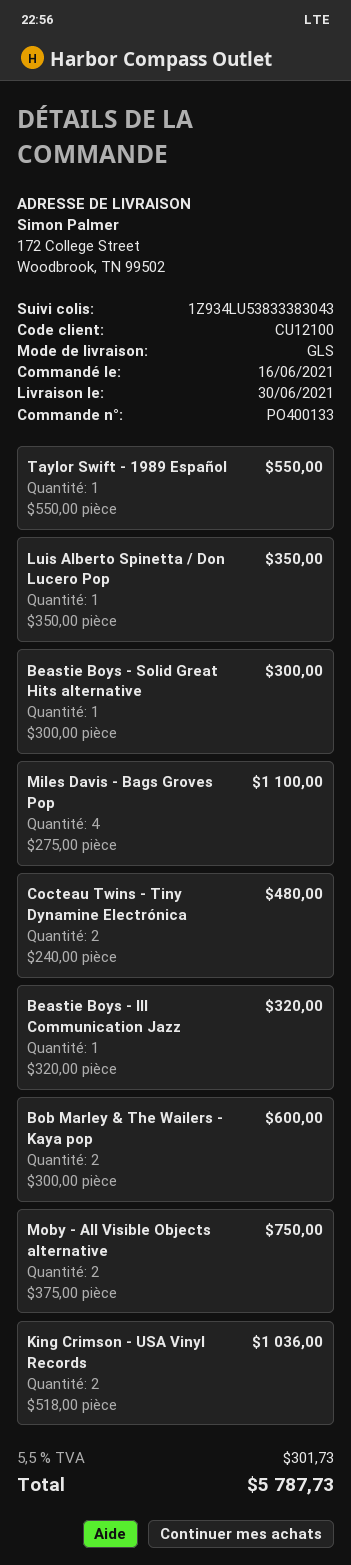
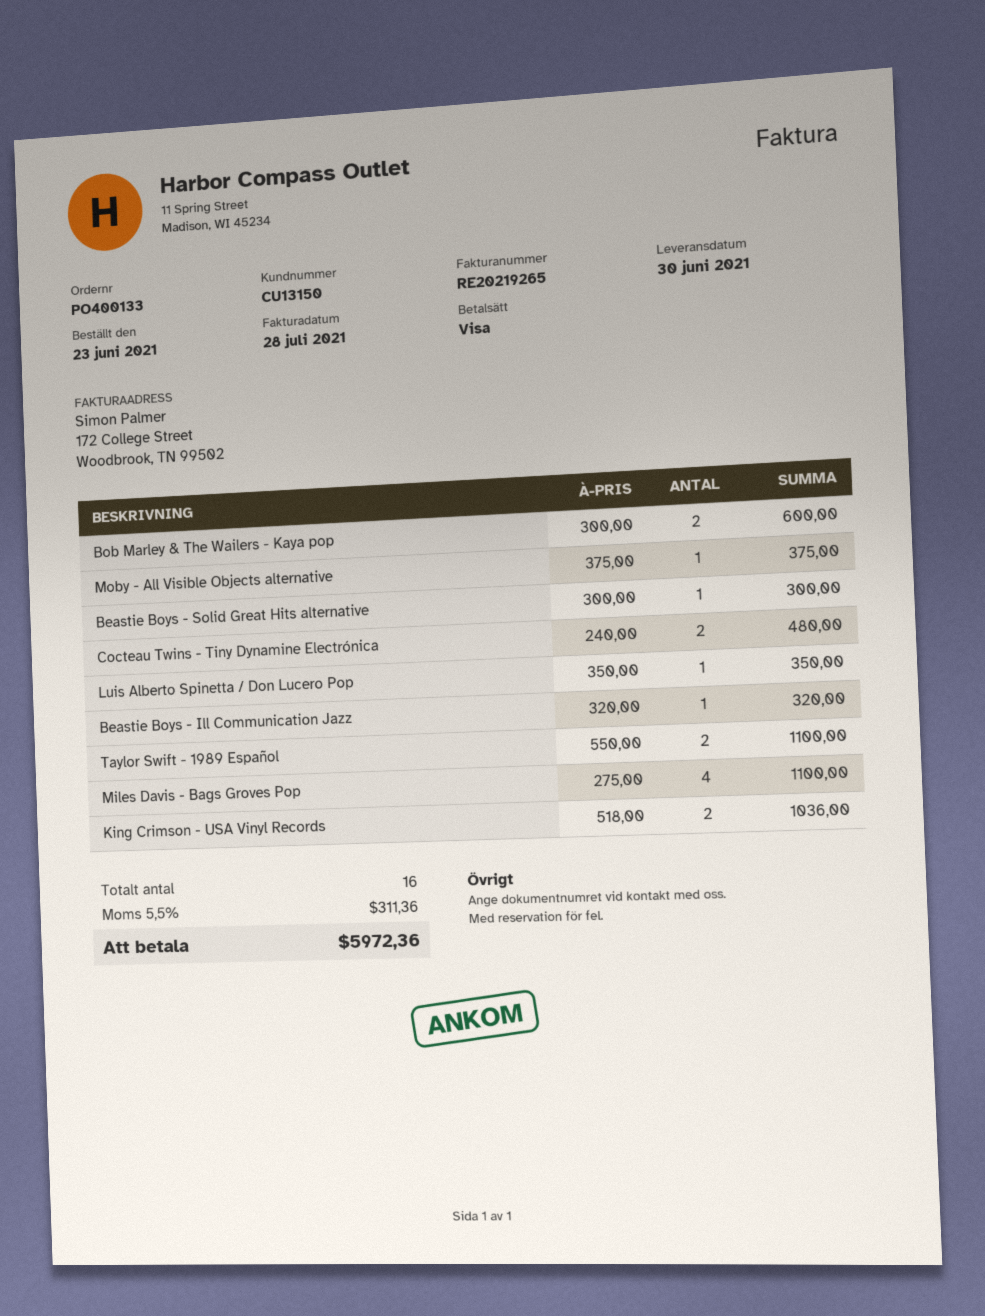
order date: 2021-06-16 -> 2021-06-23
customer number: CU12100 -> CU13150
Taylor Swift - 1989 Español: 1 x 550.00 = 550.00 -> 2 x 550.00 = 1100.00
Moby - All Visible Objects alternative: 2 x 375.00 = 750.00 -> 1 x 375.00 = 375.00
tax: 5.5% = 301.73 -> 5.5% = 311.36
total: 5787.73 -> 5972.36

